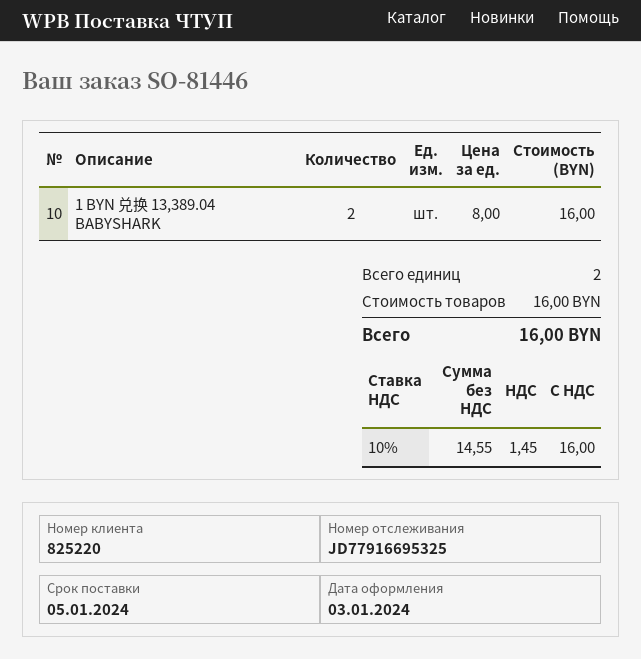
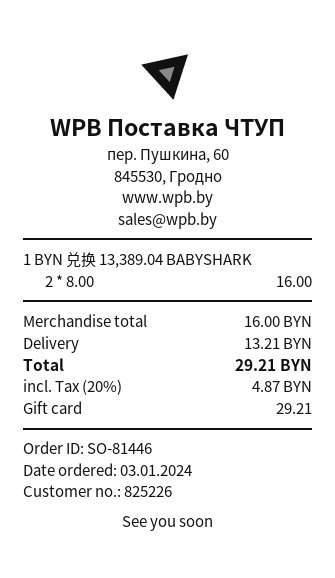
customer number: 825220 -> 825226
shipping: none -> 13.21
tax: 10% = 1.45 -> 20% = 4.87
total: 16.00 -> 29.21

